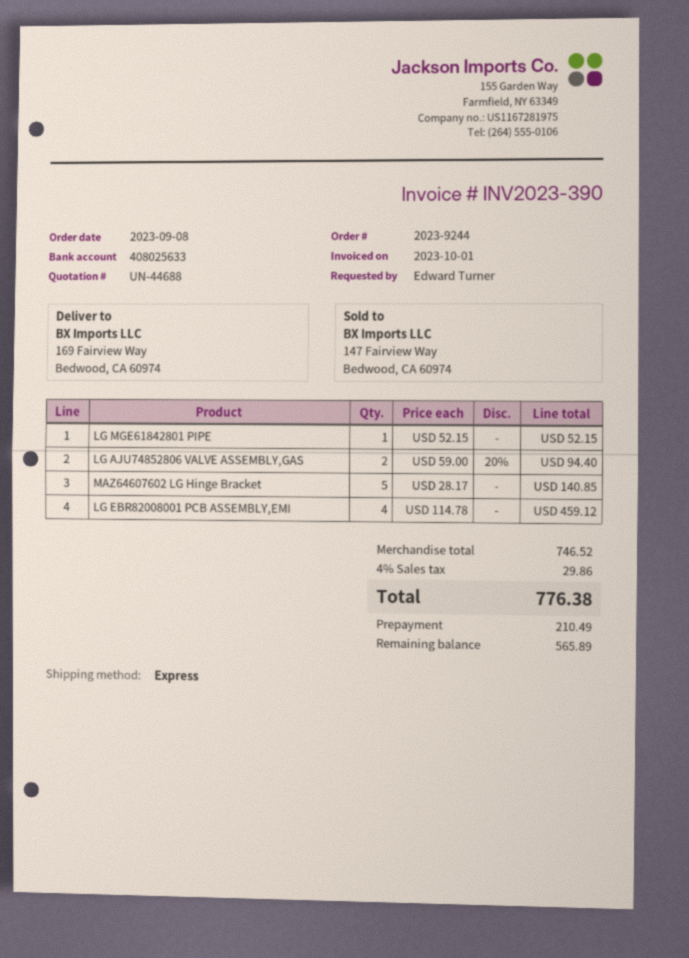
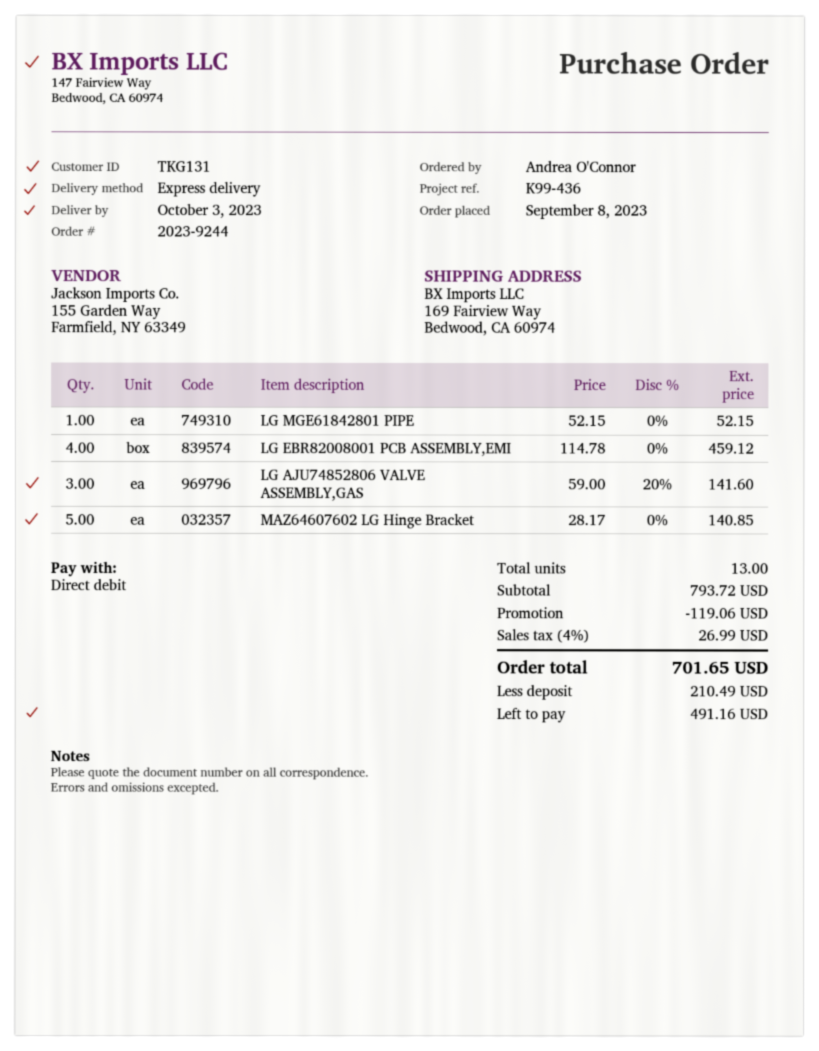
ordered by: Edward Turner -> Andrea O'Connor
LG AJU74852806 VALVE ASSEMBLY,GAS: 2 x 59.00 - 20% = 94.40 -> 3 x 59.00 - 20% = 141.60
subtotal: 746.52 -> 793.72
discount: none -> 119.06
tax: 4% = 29.86 -> 4% = 26.99
total: 776.38 -> 701.65
balance: 565.89 -> 491.16

